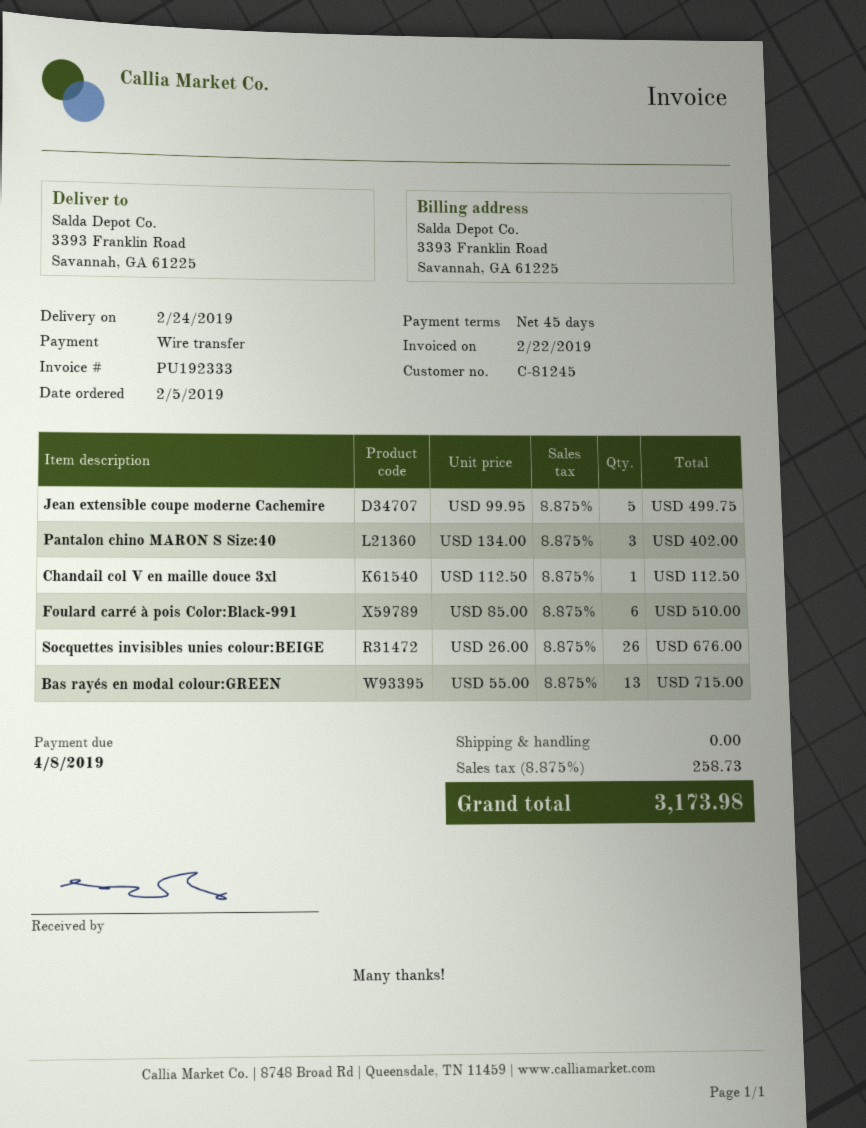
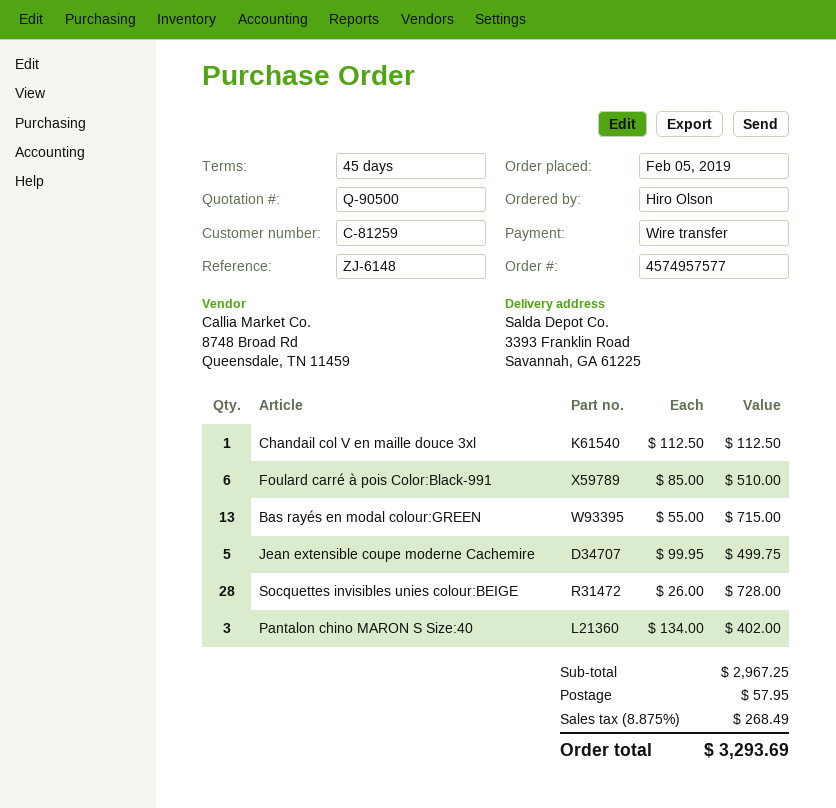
customer number: C-81245 -> C-81259
Socquettes invisibles unies colour:BEIGE: 26 x 26.00 = 676.00 -> 28 x 26.00 = 728.00
shipping: 0.00 -> 57.95
tax: 8.875% = 258.73 -> 8.875% = 268.49
total: 3173.98 -> 3293.69

